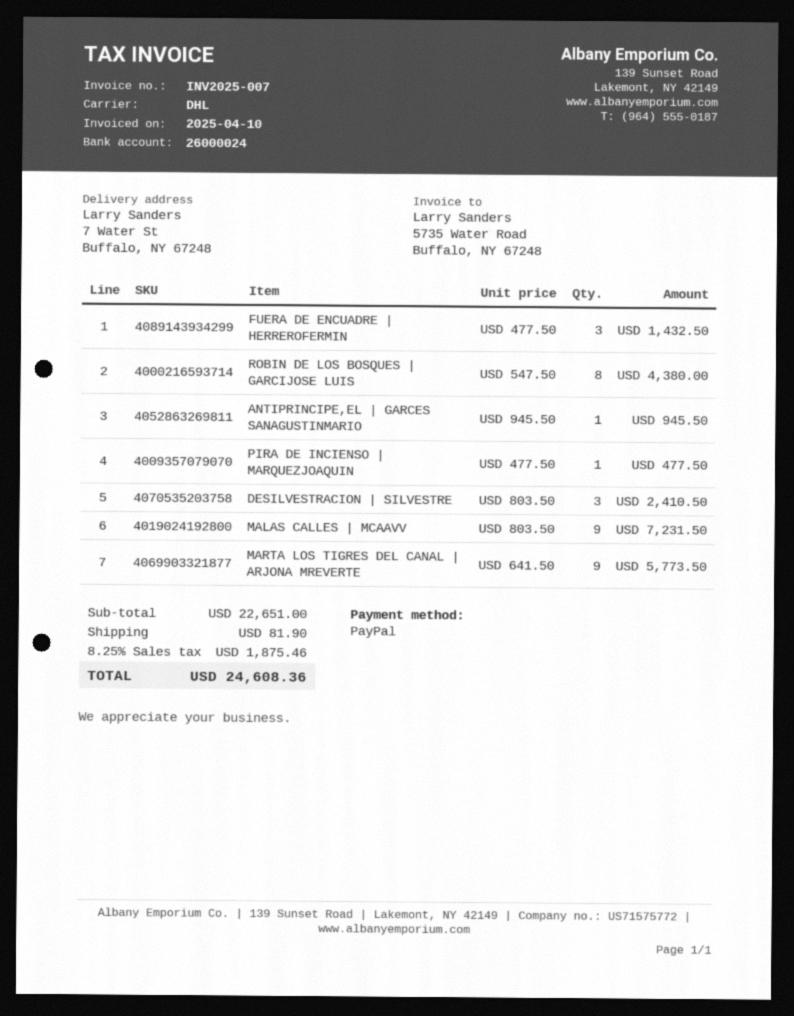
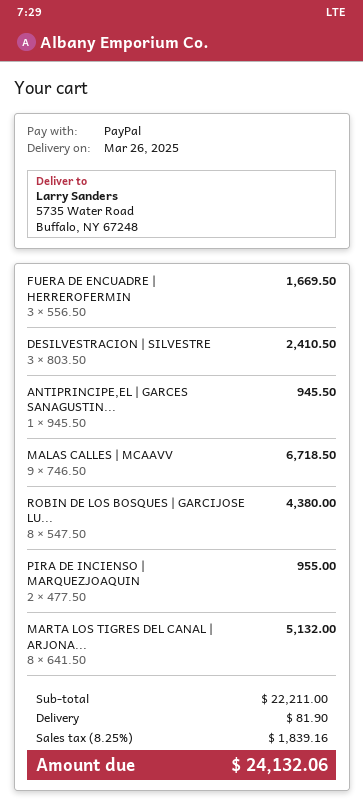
ship to: 7 Water St, Buffalo, NY 67248 -> 5735 Water Road, Buffalo, NY 67248
FUERA DE ENCUADRE | HERREROFERMIN: 3 x 477.50 = 1432.50 -> 3 x 556.50 = 1669.50
PIRA DE INCIENSO | MARQUEZJOAQUIN: 1 x 477.50 = 477.50 -> 2 x 477.50 = 955.00
MALAS CALLES | MCAAVV: 9 x 803.50 = 7231.50 -> 9 x 746.50 = 6718.50
MARTA LOS TIGRES DEL CANAL | ARJONA MREVERTE: 9 x 641.50 = 5773.50 -> 8 x 641.50 = 5132.00
subtotal: 22651.00 -> 22211.00
tax: 8.25% = 1875.46 -> 8.25% = 1839.16
total: 24608.36 -> 24132.06

